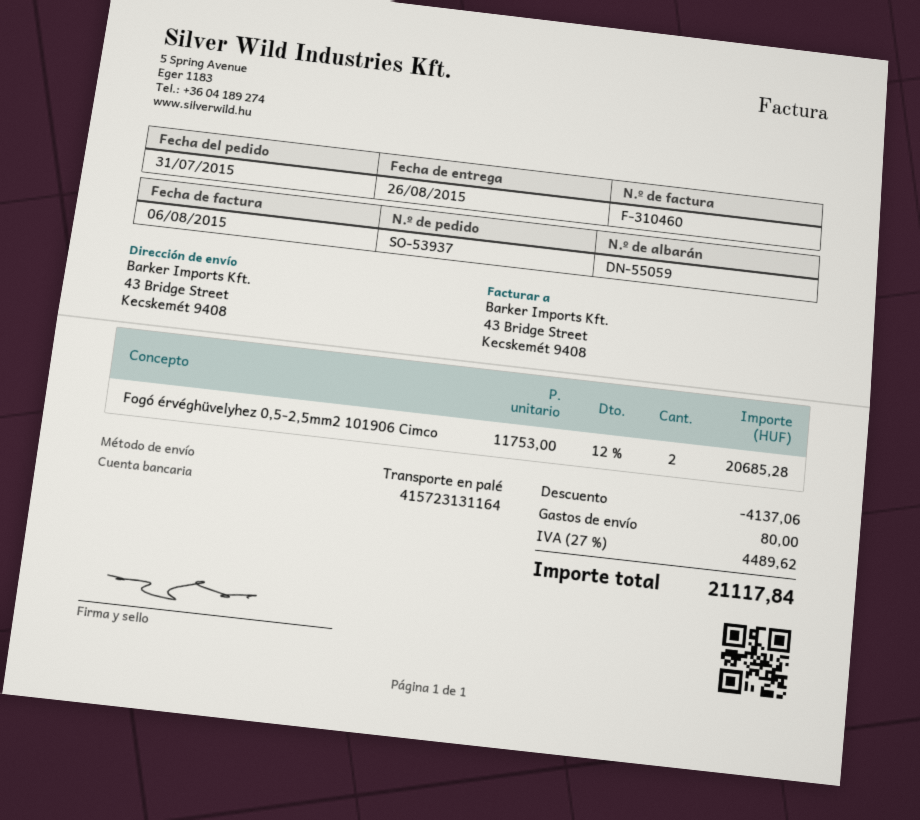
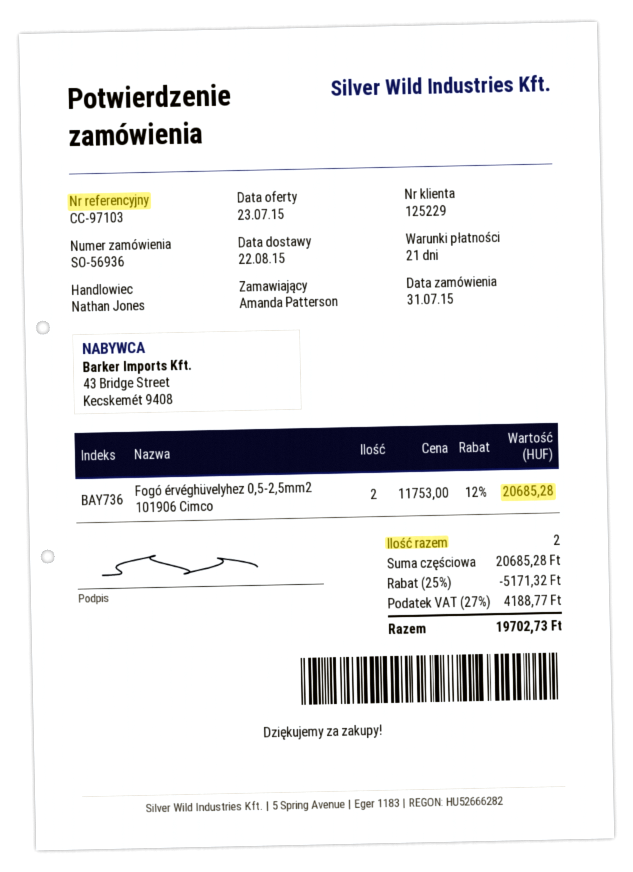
order number: SO-53937 -> SO-56936
delivery date: 2015-08-26 -> 2015-08-22
discount: 4137.06 -> 5171.32
shipping: 80.00 -> none
tax: 27% = 4489.62 -> 27% = 4188.77
total: 21117.84 -> 19702.73

